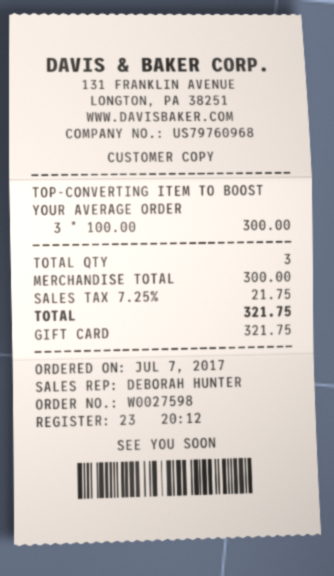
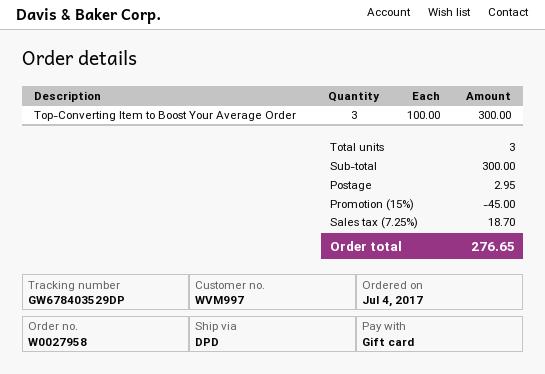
order number: W0027598 -> W0027958
order date: 2017-07-07 -> 2017-07-04
discount: none -> 15% = 45.00
shipping: none -> 2.95
tax: 7.25% = 21.75 -> 7.25% = 18.70
total: 321.75 -> 276.65

